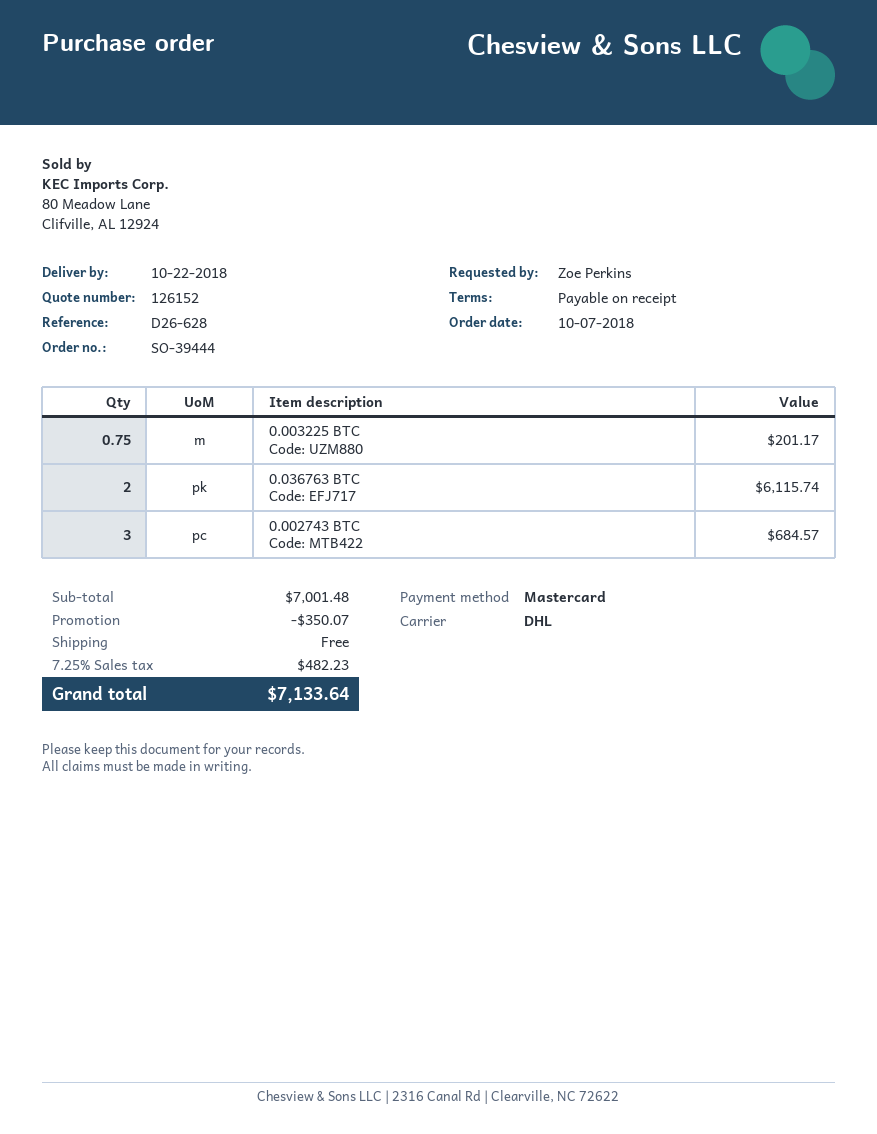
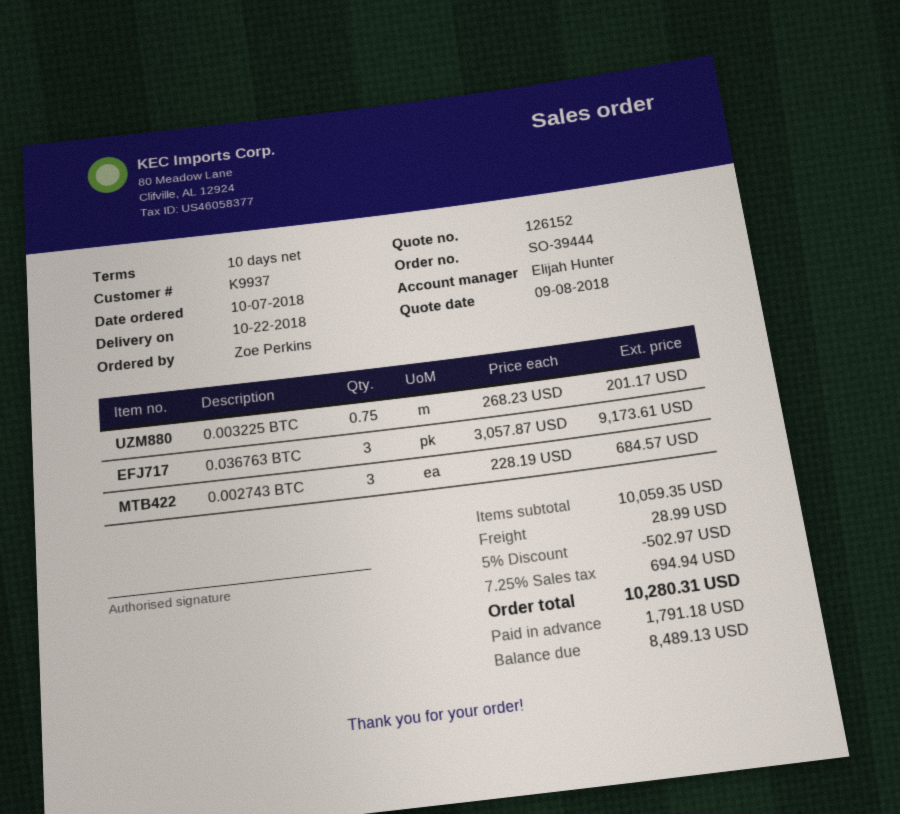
payment terms: on receipt -> 10 days
0.036763 BTC: 2 for 6115.74 -> 3 for 9173.61
subtotal: 7001.48 -> 10059.35
discount: 350.07 -> 502.97
shipping: 0.00 -> 28.99
tax: 7.25% = 482.23 -> 7.25% = 694.94
total: 7133.64 -> 10280.31

